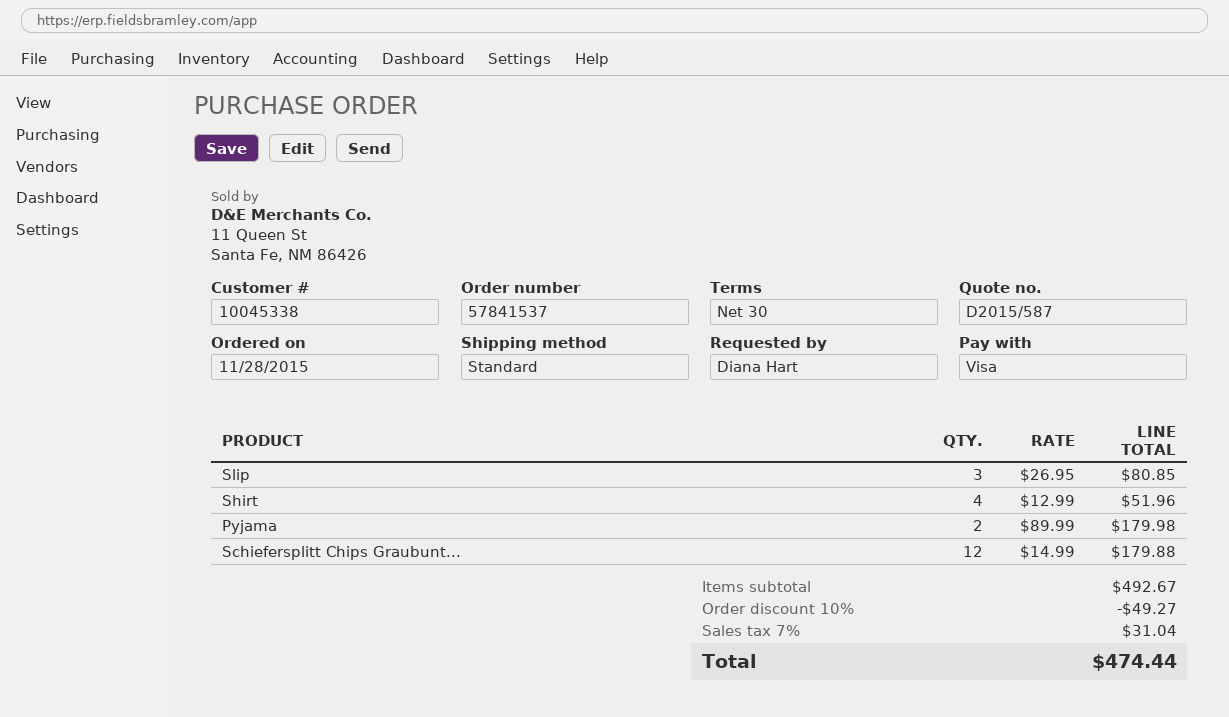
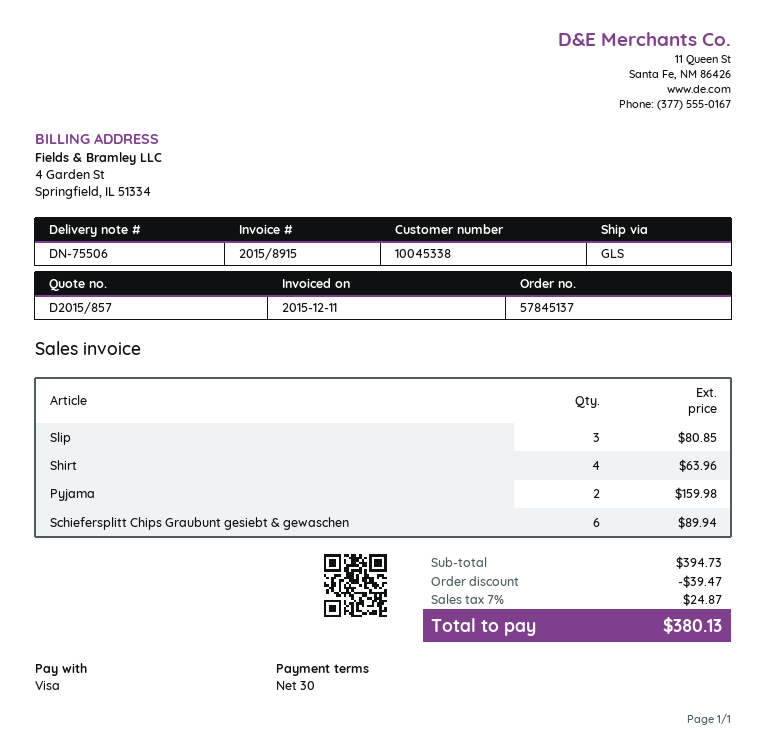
quote number: D2015/587 -> D2015/857
order number: 57841537 -> 57845137
shipping method: standard -> GLS
Shirt: 4 for 51.96 -> 4 for 63.96
Pyjama: 2 for 179.98 -> 2 for 159.98
Schiefersplitt Chips Graubunt...: 12 for 179.88 -> 6 for 89.94
subtotal: 492.67 -> 394.73
discount: 49.27 -> 39.47
tax: 7% = 31.04 -> 7% = 24.87
total: 474.44 -> 380.13

